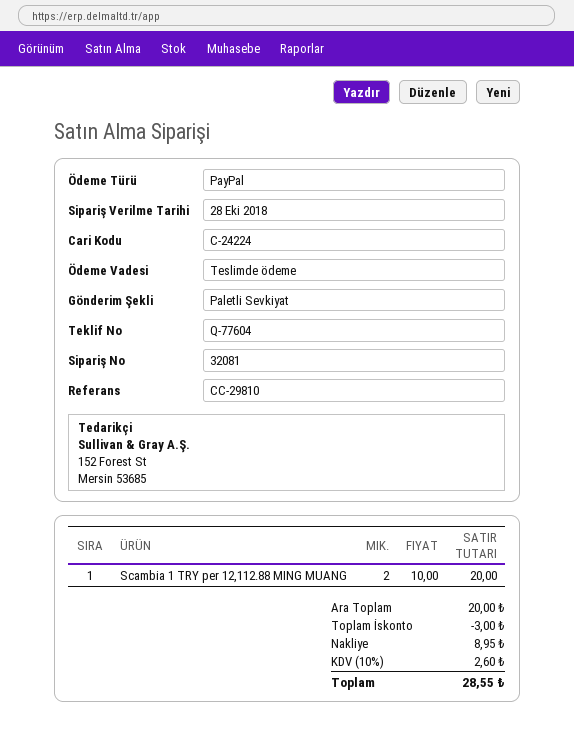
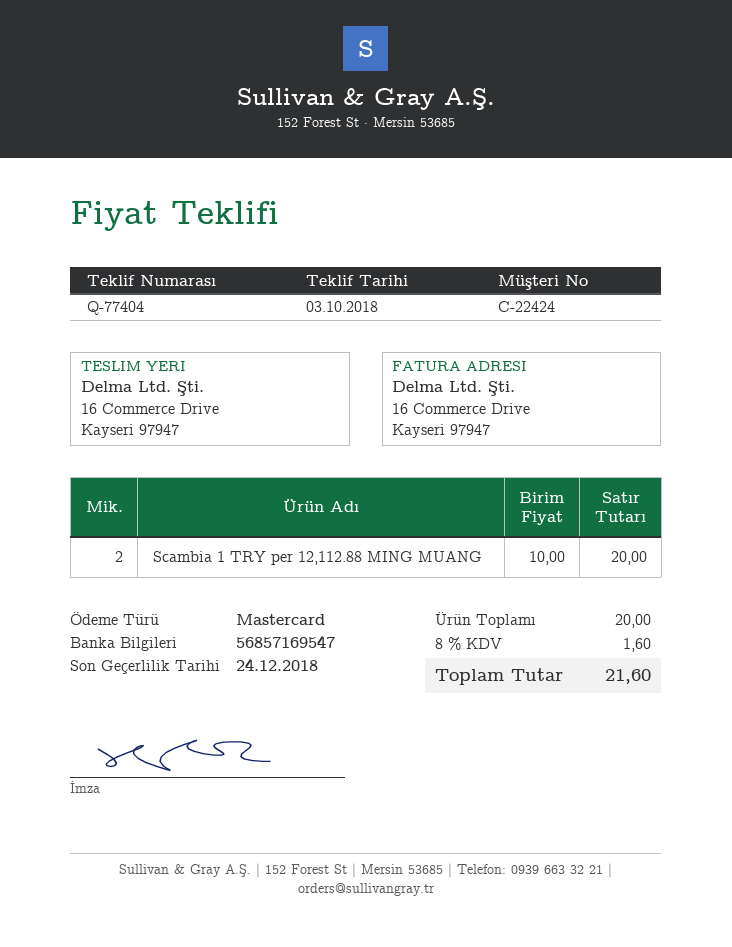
quote number: Q-77604 -> Q-77404
customer number: C-24224 -> C-22424
payment method: PayPal -> Mastercard
discount: 3.00 -> none
shipping: 8.95 -> none
tax: 10% = 2.60 -> 8% = 1.60
total: 28.55 -> 21.60

